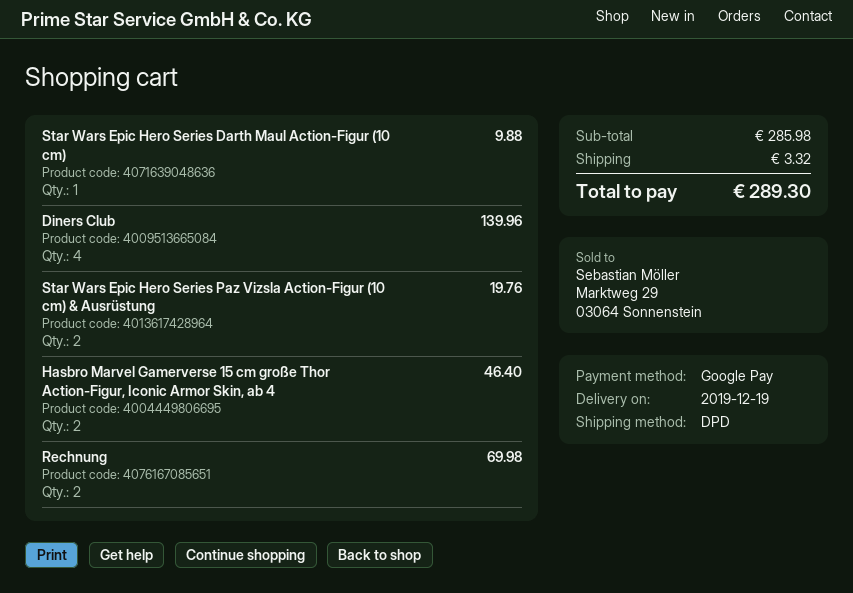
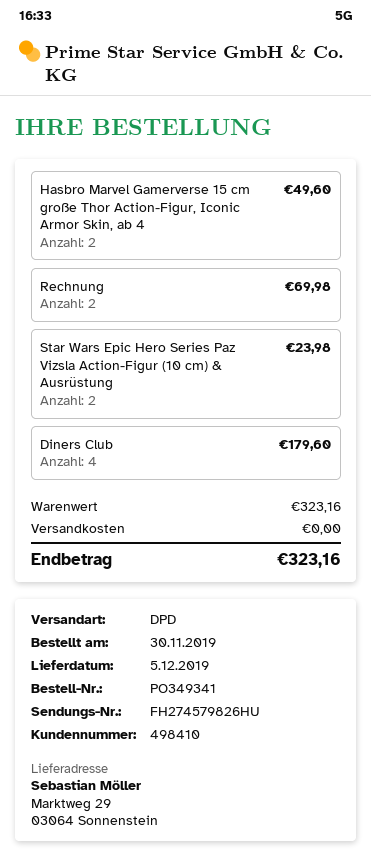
delivery date: 2019-12-19 -> 2019-12-05
Star Wars Epic Hero Series Darth Maul Action-Figur (10 cm): 1 for 9.88 -> none
Diners Club: 4 for 139.96 -> 4 for 179.60
Star Wars Epic Hero Series Paz Vizsla Action-Figur (10 cm) & Ausrüstung: 2 for 19.76 -> 2 for 23.98
Hasbro Marvel Gamerverse 15 cm große Thor Action-Figur, Iconic Armor Skin, ab 4: 2 for 46.40 -> 2 for 49.60
subtotal: 285.98 -> 323.16
shipping: 3.32 -> 0.00
total: 289.30 -> 323.16

